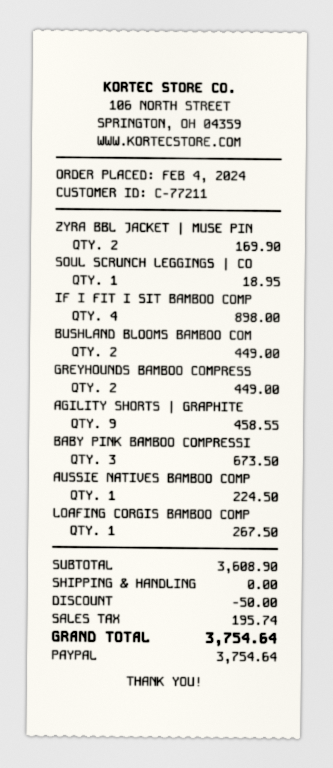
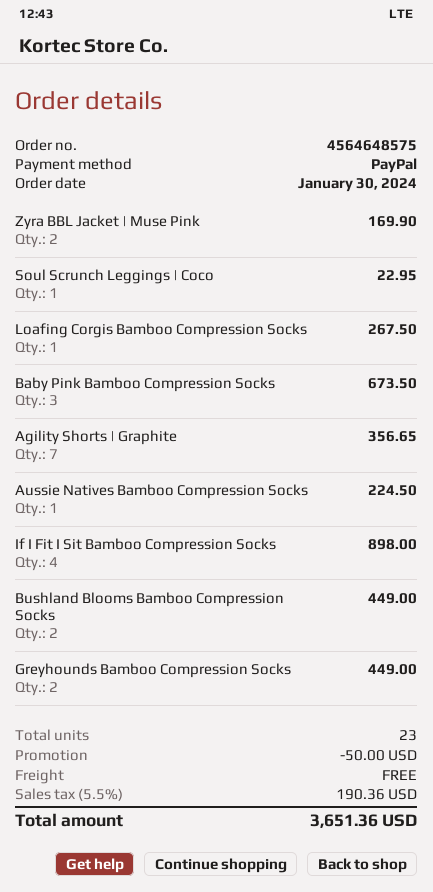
order date: 2024-02-04 -> 2024-01-30
SOUL SCRUNCH LEGGINGS | CO: 1 for 18.95 -> 1 for 22.95
AGILITY SHORTS | GRAPHITE: 9 for 458.55 -> 7 for 356.65
tax: 195.74 -> 190.36
total: 3754.64 -> 3651.36

